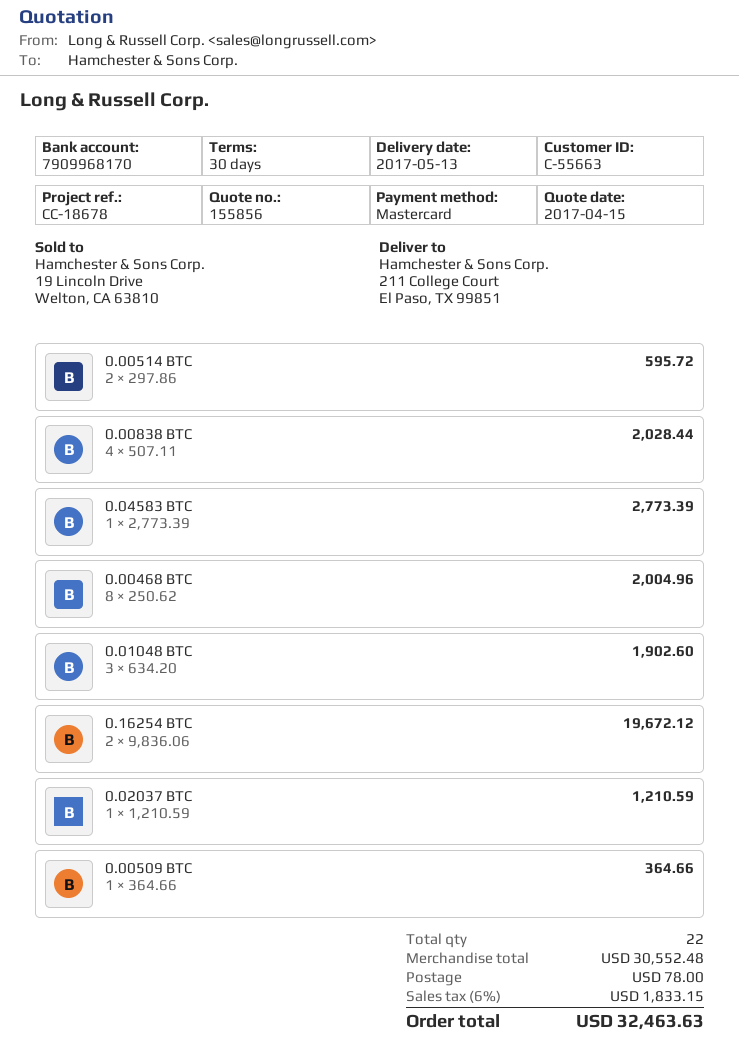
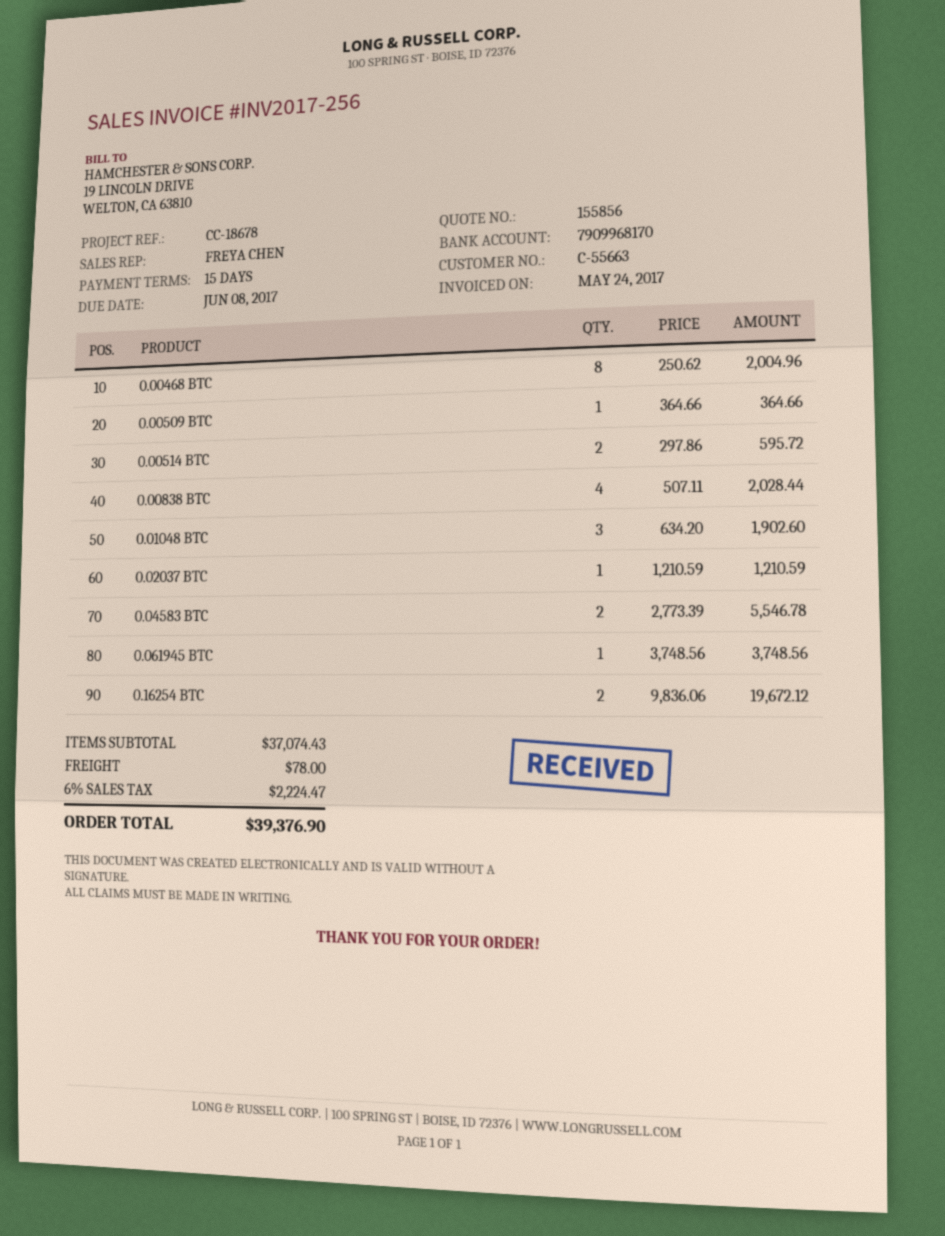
payment terms: 30 days -> 15 days
0.04583 BTC: 1 x 2773.39 = 2773.39 -> 2 x 2773.39 = 5546.78
0.061945 BTC: none -> 1 x 3748.56 = 3748.56
subtotal: 30552.48 -> 37074.43
tax: 6% = 1833.15 -> 6% = 2224.47
total: 32463.63 -> 39376.90

